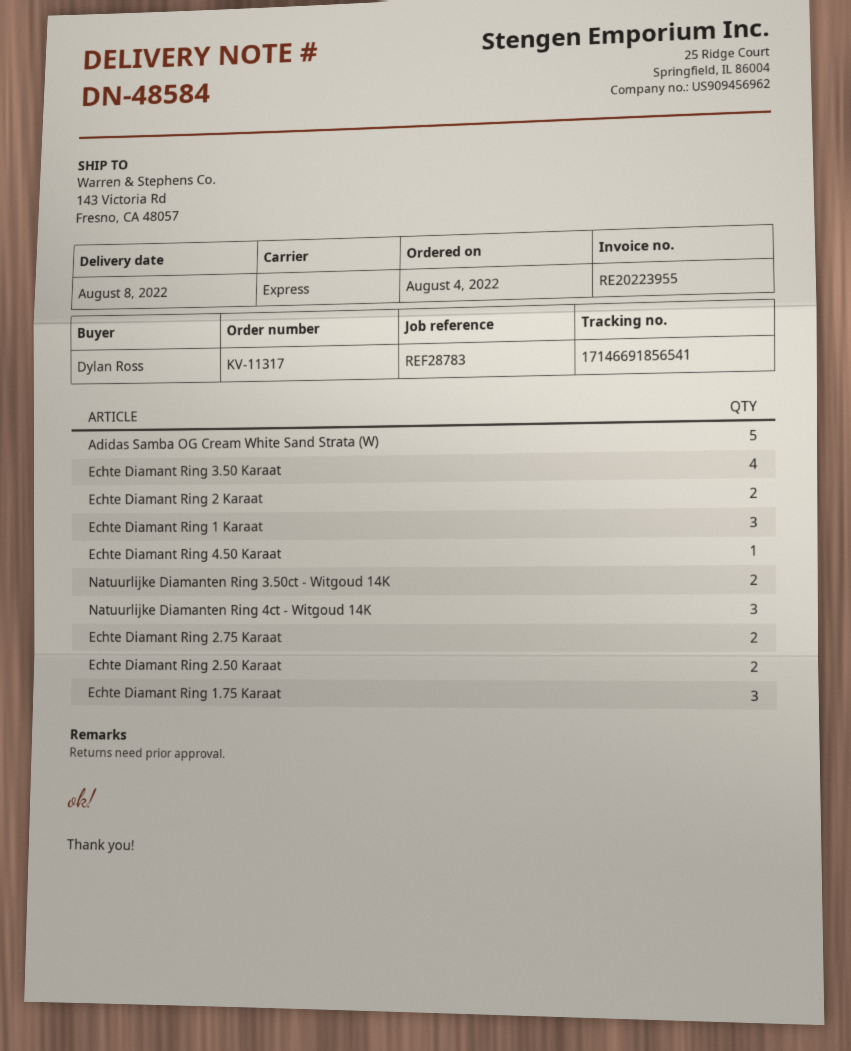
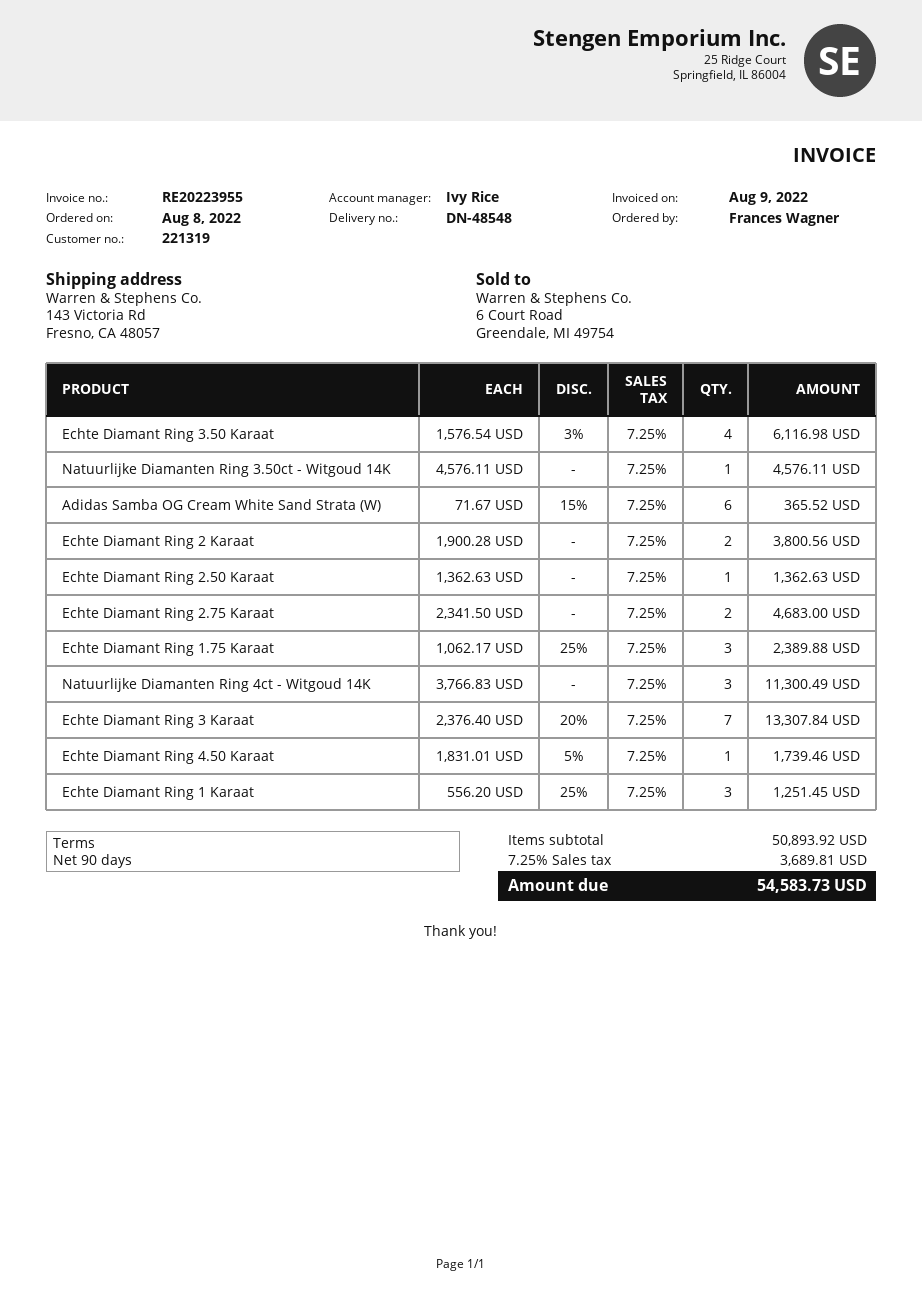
order date: 2022-08-04 -> 2022-08-08
delivery note number: DN-48584 -> DN-48548
ordered by: Dylan Ross -> Frances Wagner
Adidas Samba OG Cream White Sand Strata (W): 5 -> 6
Natuurlijke Diamanten Ring 3.50ct - Witgoud 14K: 2 -> 1
Echte Diamant Ring 2.50 Karaat: 2 -> 1
Echte Diamant Ring 3 Karaat: none -> 7

